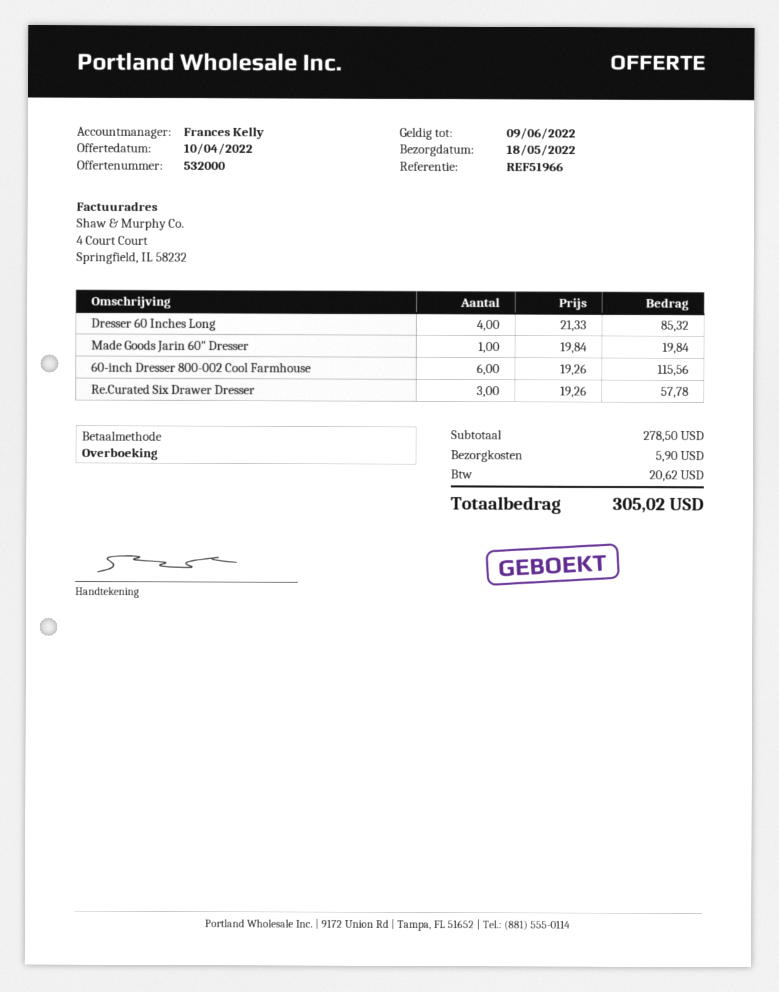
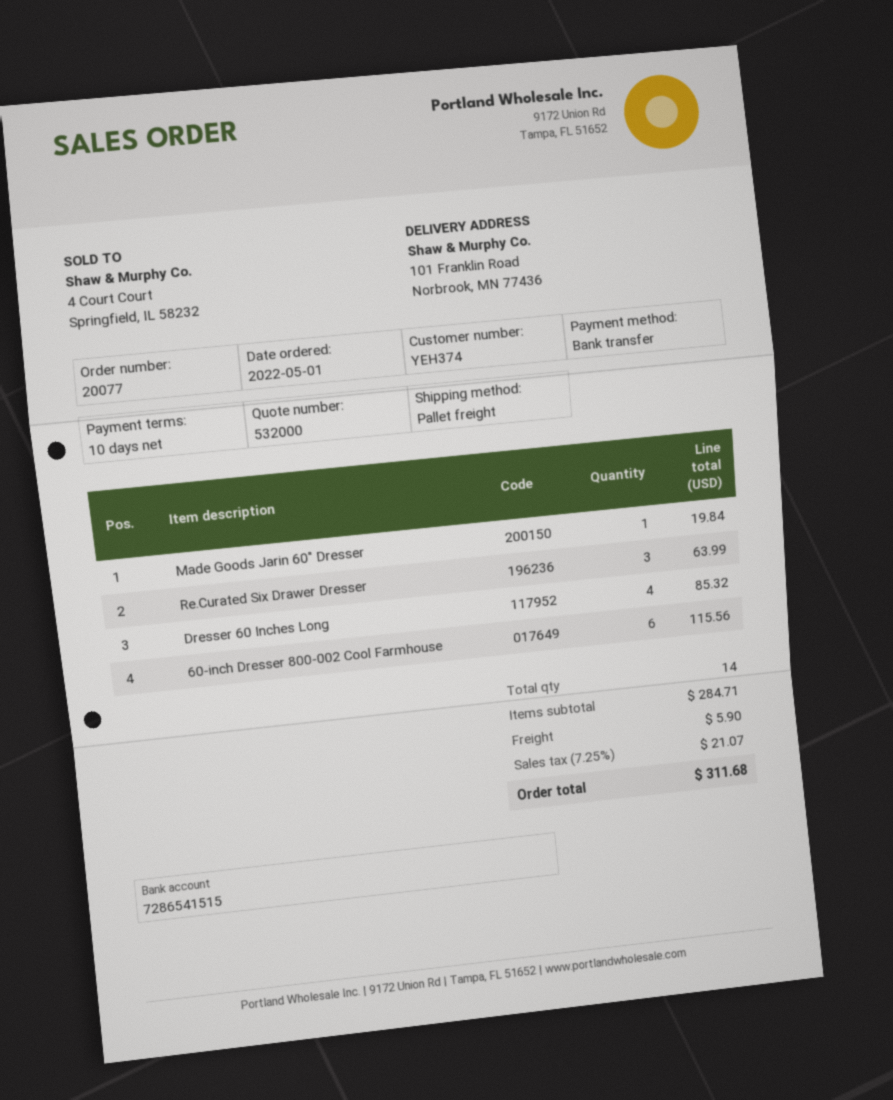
Re.Curated Six Drawer Dresser: 3 for 57.78 -> 3 for 63.99
subtotal: 278.50 -> 284.71
tax: 20.62 -> 21.07
total: 305.02 -> 311.68

